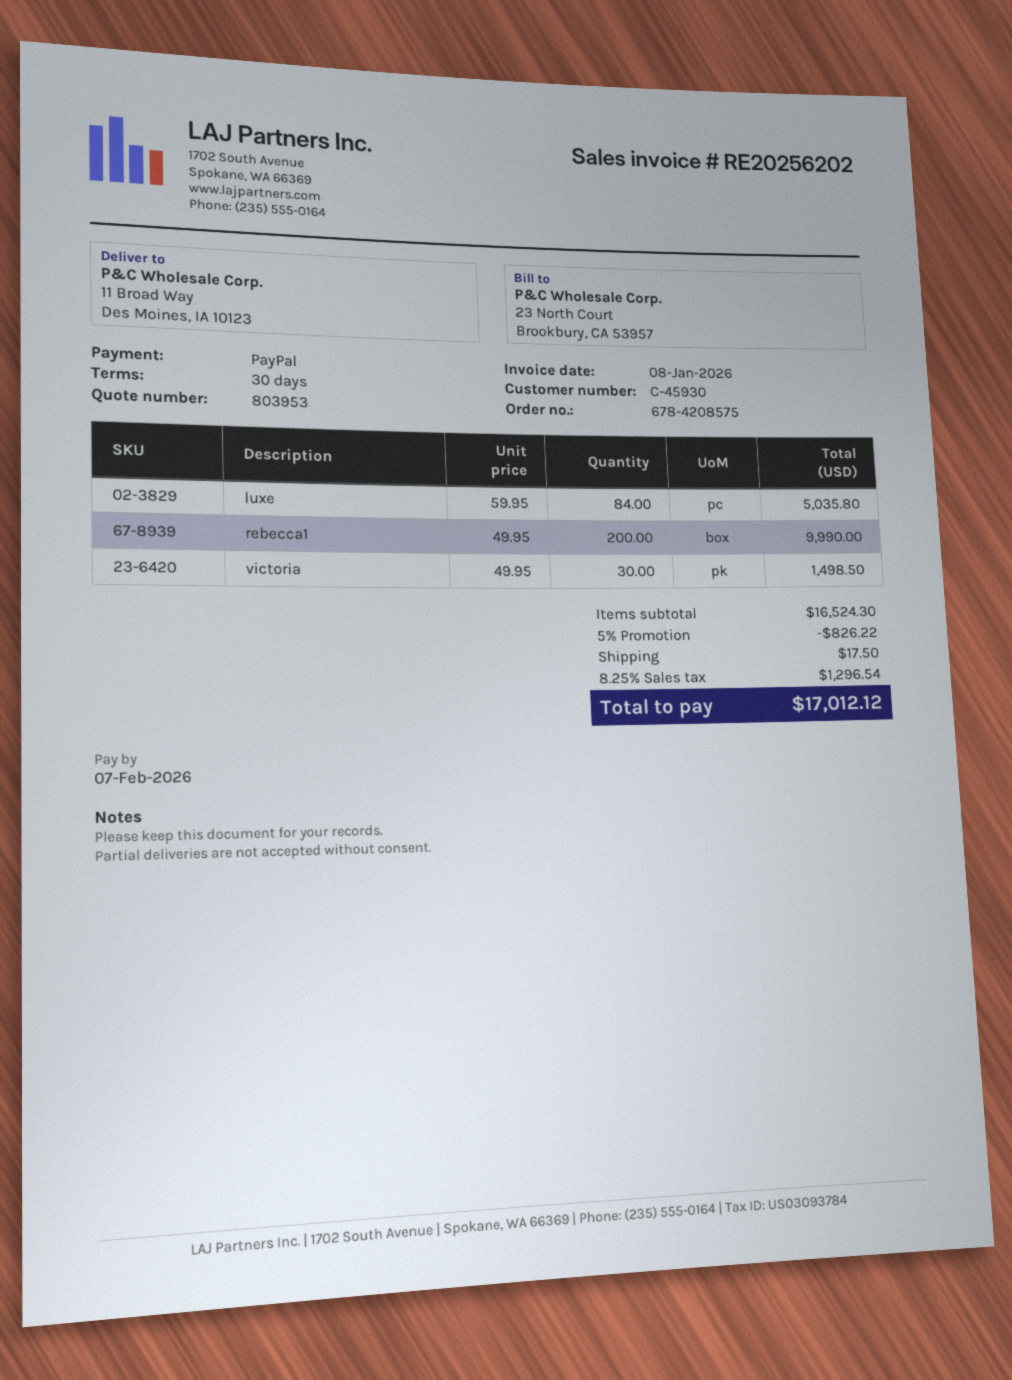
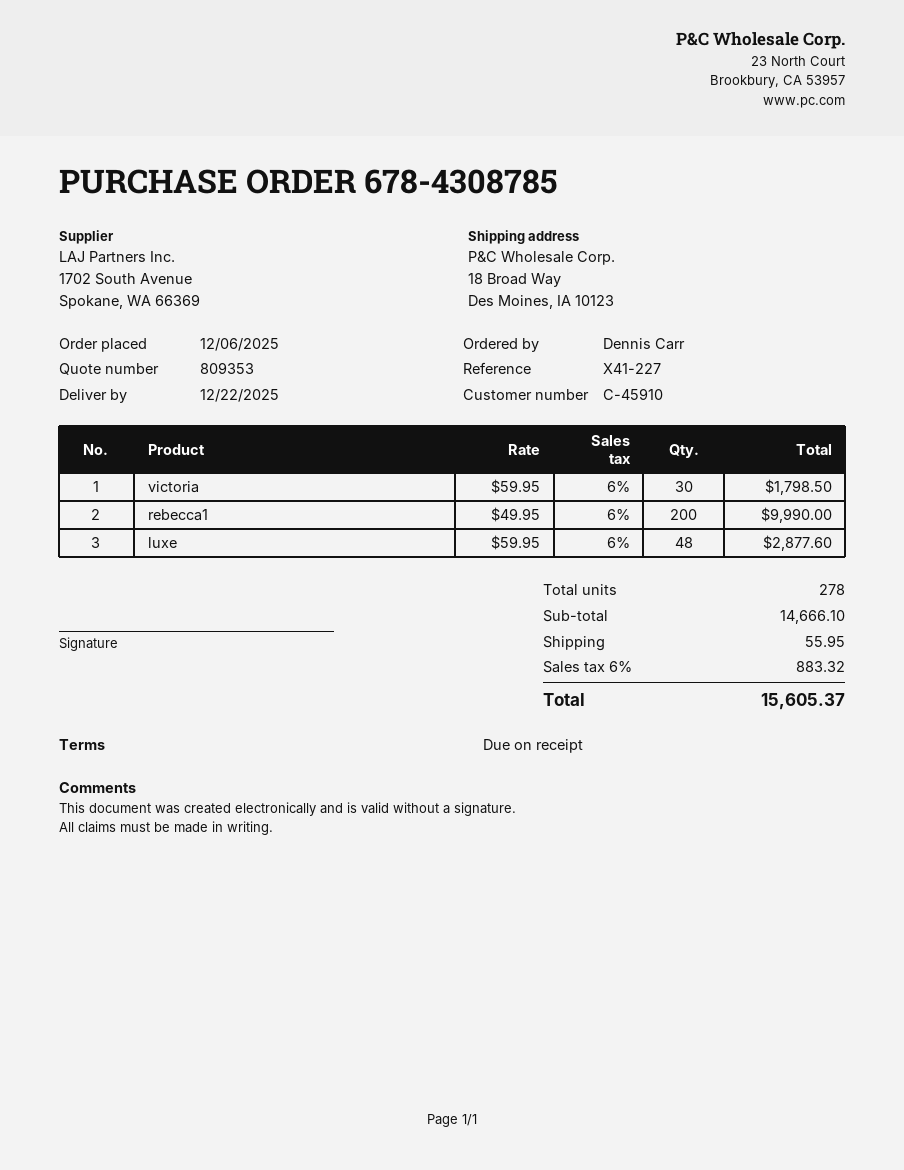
quote number: 803953 -> 809353
order number: 678-4208575 -> 678-4308785
payment terms: 30 days -> on receipt
customer number: C-45930 -> C-45910
ship to: 11 Broad Way, Des Moines, IA 10123 -> 18 Broad Way, Des Moines, IA 10123
luxe: 84 x 59.95 = 5035.80 -> 48 x 59.95 = 2877.60
victoria: 30 x 49.95 = 1498.50 -> 30 x 59.95 = 1798.50
subtotal: 16524.30 -> 14666.10
discount: 5% = 826.22 -> none
shipping: 17.50 -> 55.95
tax: 8.25% = 1296.54 -> 6% = 883.32
total: 17012.12 -> 15605.37

